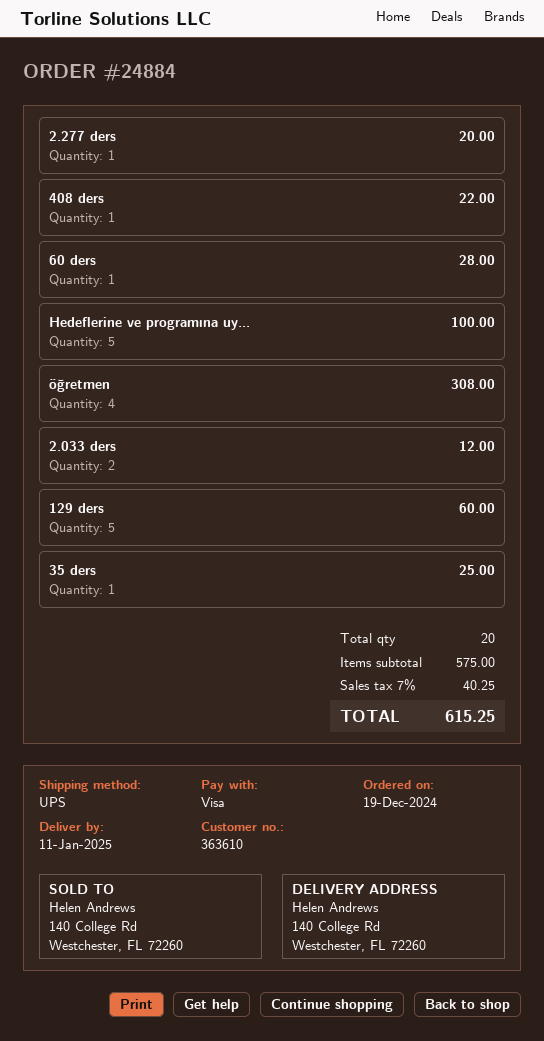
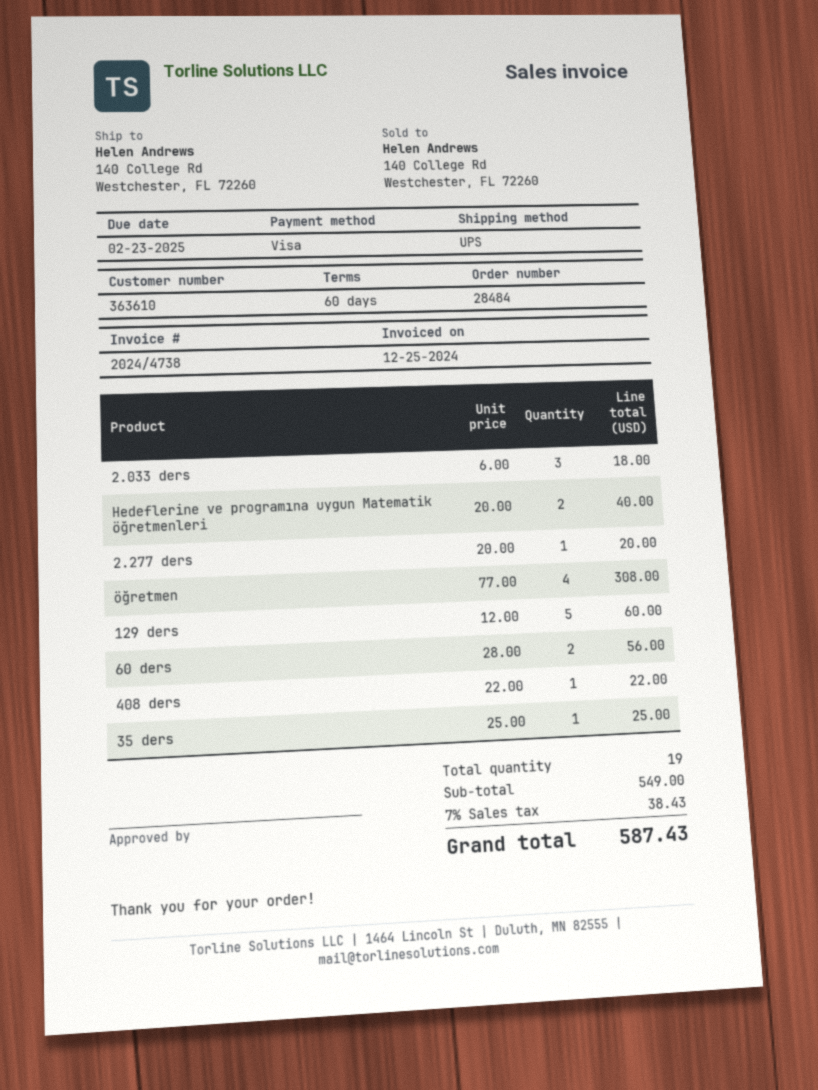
order number: 24884 -> 28484
60 ders: 1 for 28.00 -> 2 for 56.00
Hedeflerine ve programına uy...: 5 for 100.00 -> 2 for 40.00
2.033 ders: 2 for 12.00 -> 3 for 18.00
total quantity: 20 -> 19
subtotal: 575.00 -> 549.00
tax: 7% = 40.25 -> 7% = 38.43
total: 615.25 -> 587.43

